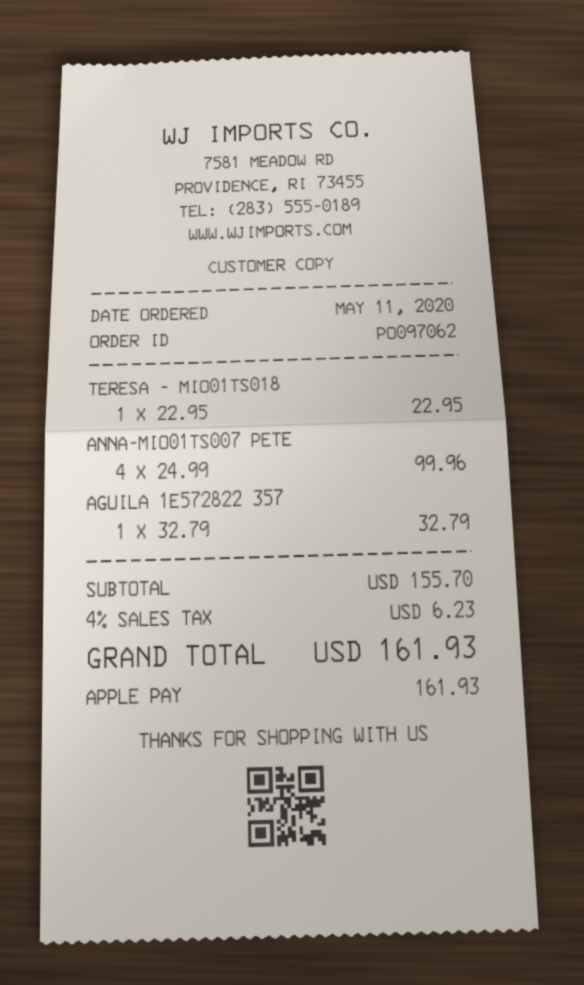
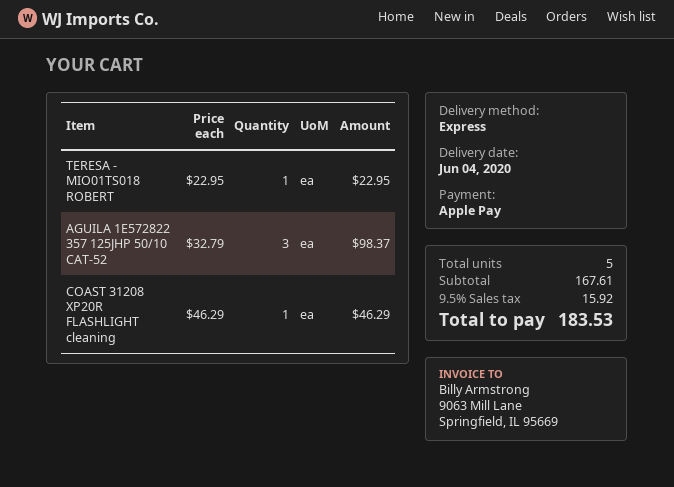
ANNA-MIO01TS007 PETE: 4 x 24.99 = 99.96 -> none
AGUILA 1E572822 357: 1 x 32.79 = 32.79 -> 3 x 32.79 = 98.37
COAST 31208 XP20R FLASHLIGHT cleaning: none -> 1 x 46.29 = 46.29
subtotal: 155.70 -> 167.61
tax: 4% = 6.23 -> 9.5% = 15.92
total: 161.93 -> 183.53

